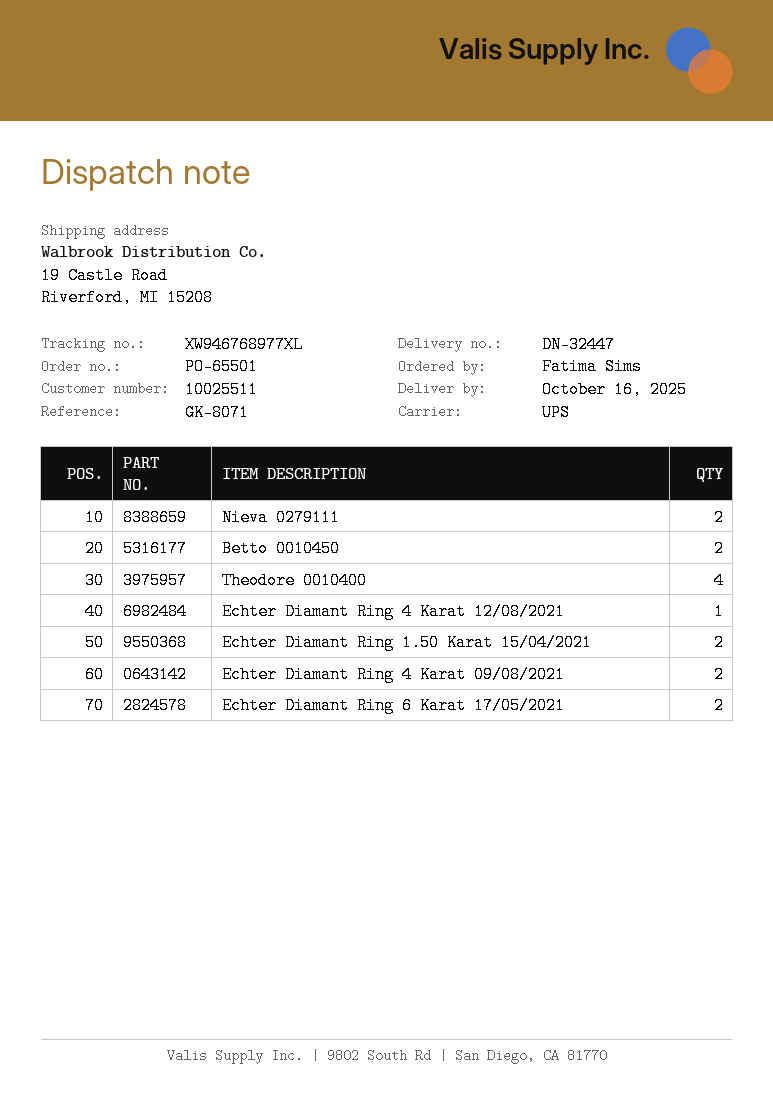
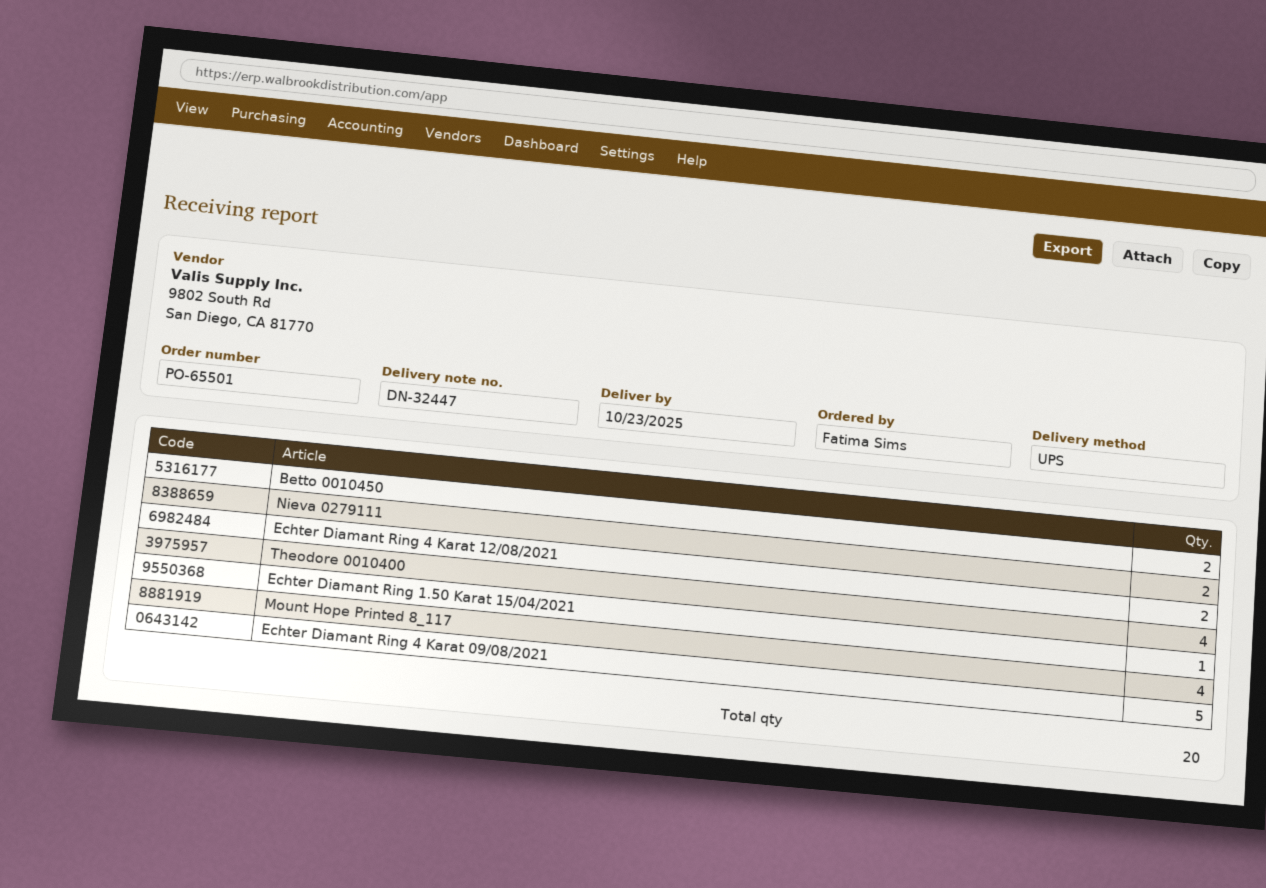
delivery date: 2025-10-16 -> 2025-10-23
Echter Diamant Ring 4 Karat 12/08/2021: 1 -> 2
Echter Diamant Ring 1.50 Karat 15/04/2021: 2 -> 1
Echter Diamant Ring 4 Karat 09/08/2021: 2 -> 5
Echter Diamant Ring 6 Karat 17/05/2021: 2 -> none
Mount Hope Printed 8_117: none -> 4

